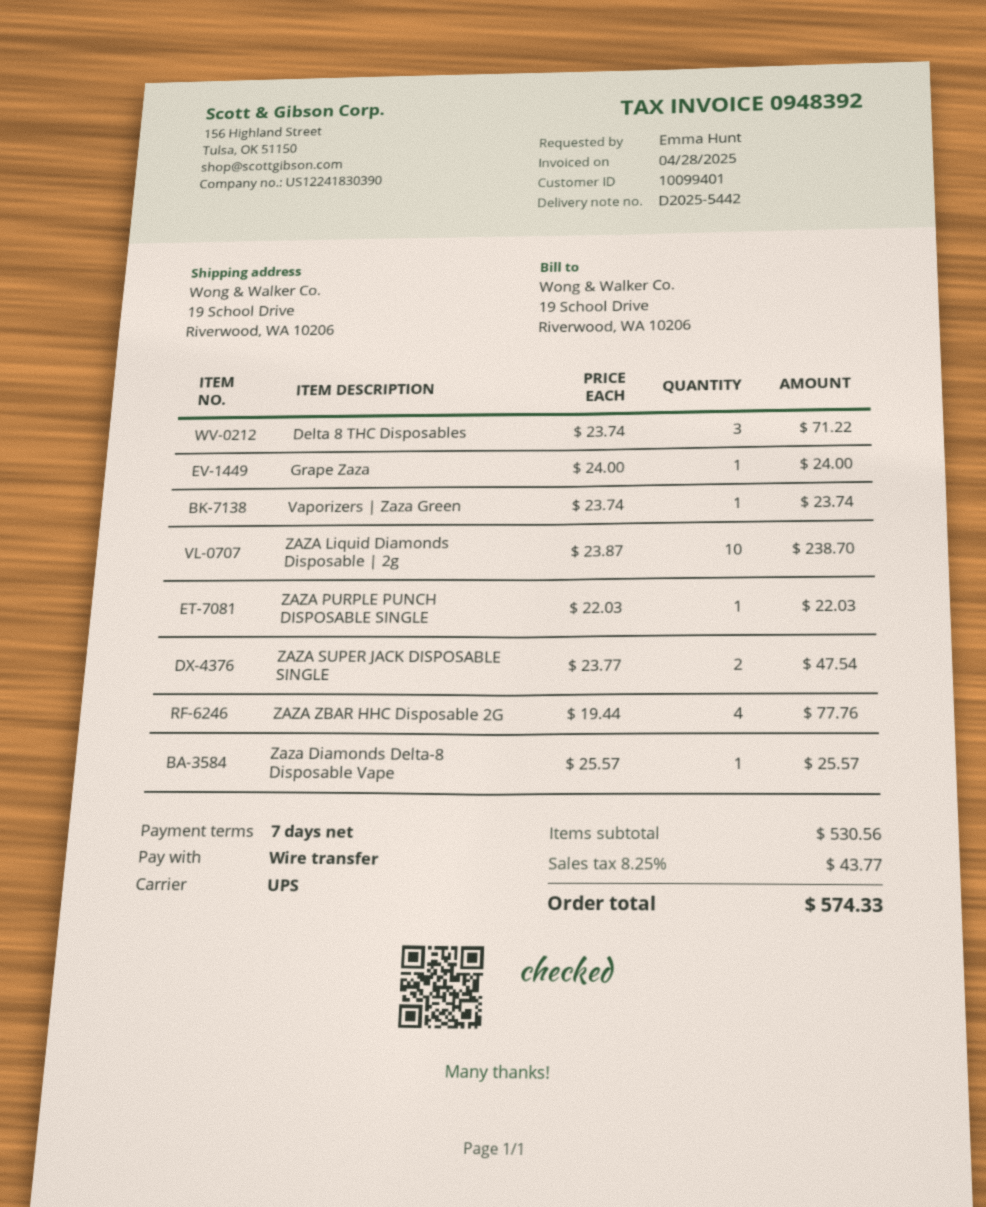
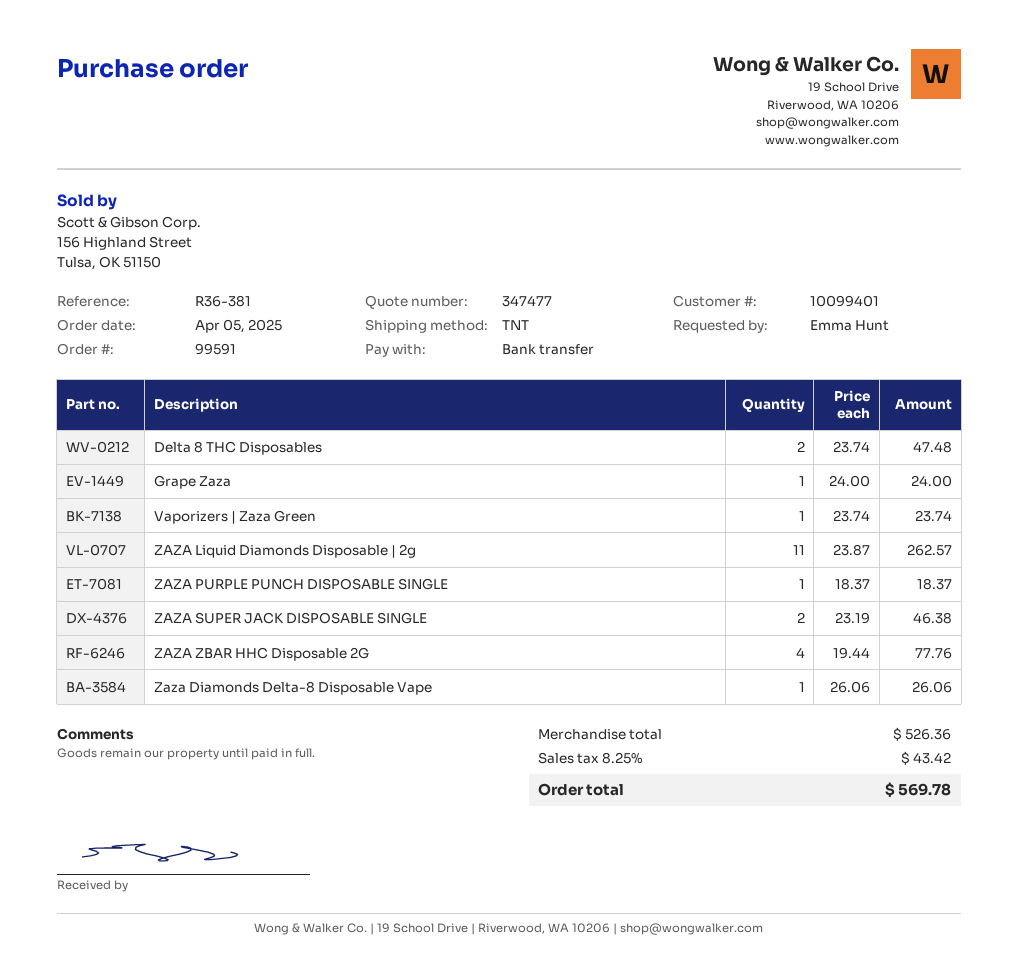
shipping method: UPS -> TNT
Delta 8 THC Disposables: 3 x 23.74 = 71.22 -> 2 x 23.74 = 47.48
ZAZA Liquid Diamonds Disposable | 2g: 10 x 23.87 = 238.70 -> 11 x 23.87 = 262.57
ZAZA PURPLE PUNCH DISPOSABLE SINGLE: 1 x 22.03 = 22.03 -> 1 x 18.37 = 18.37
ZAZA SUPER JACK DISPOSABLE SINGLE: 2 x 23.77 = 47.54 -> 2 x 23.19 = 46.38
Zaza Diamonds Delta-8 Disposable Vape: 1 x 25.57 = 25.57 -> 1 x 26.06 = 26.06
subtotal: 530.56 -> 526.36
tax: 8.25% = 43.77 -> 8.25% = 43.42
total: 574.33 -> 569.78

